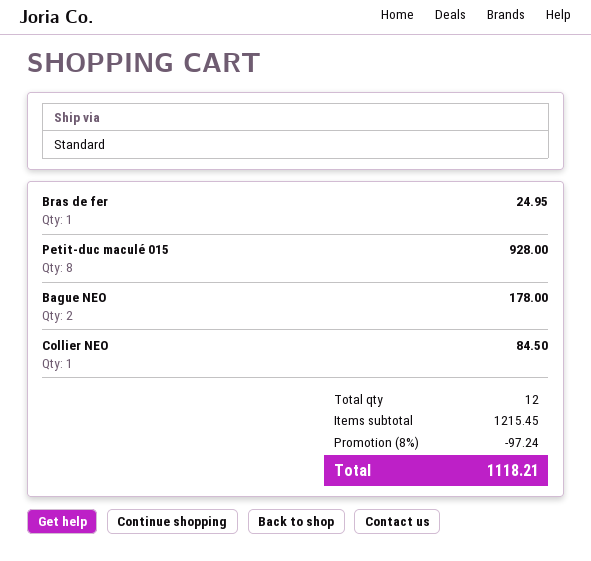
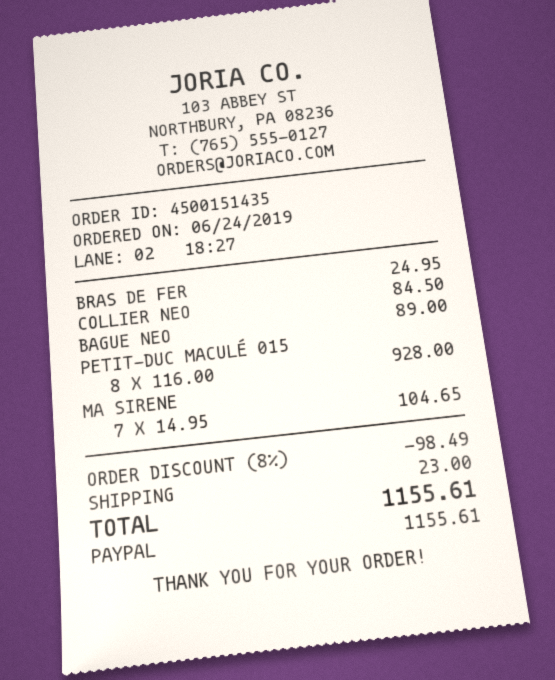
Bague NEO: 2 for 178.00 -> 1 for 89.00
MA SIRENE: none -> 7 for 104.65
discount: 8% = 97.24 -> 8% = 98.49
shipping: none -> 23.00
total: 1118.21 -> 1155.61

